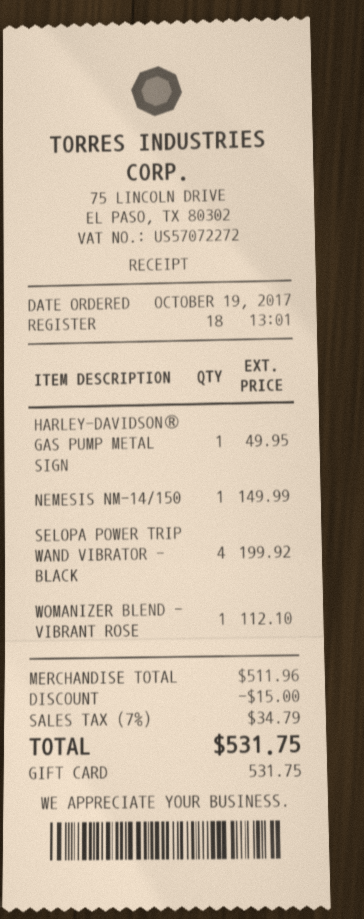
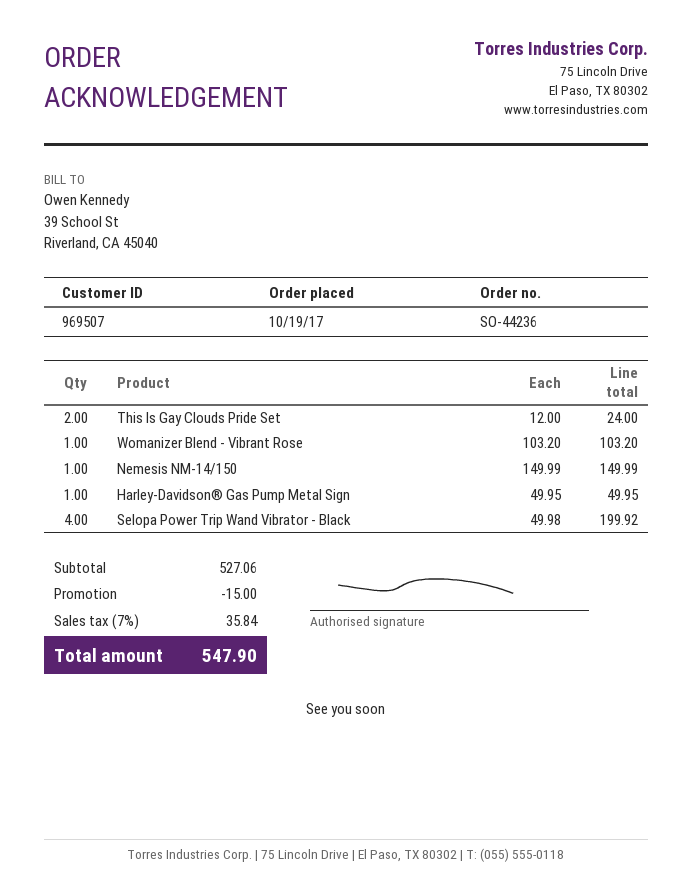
WOMANIZER BLEND - VIBRANT ROSE: 1 for 112.10 -> 1 for 103.20
This Is Gay Clouds Pride Set: none -> 2 for 24.00
subtotal: 511.96 -> 527.06
tax: 7% = 34.79 -> 7% = 35.84
total: 531.75 -> 547.90

